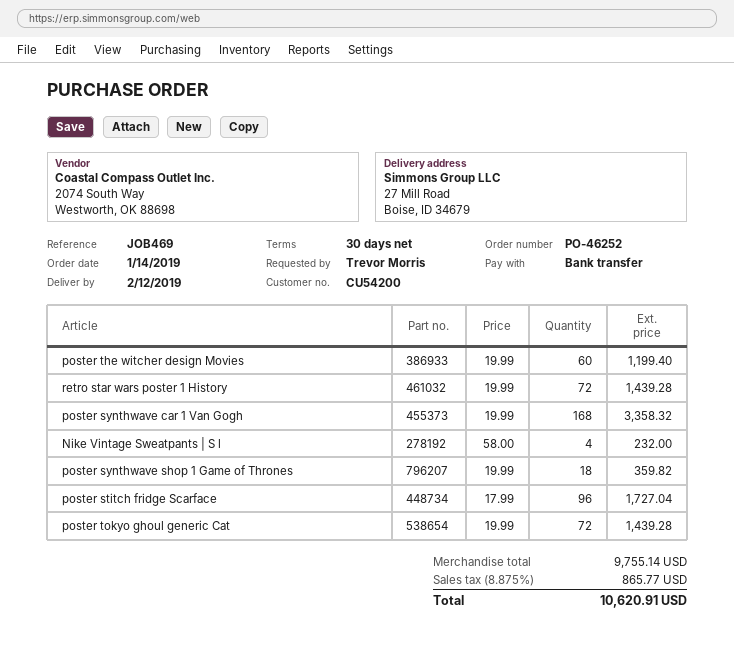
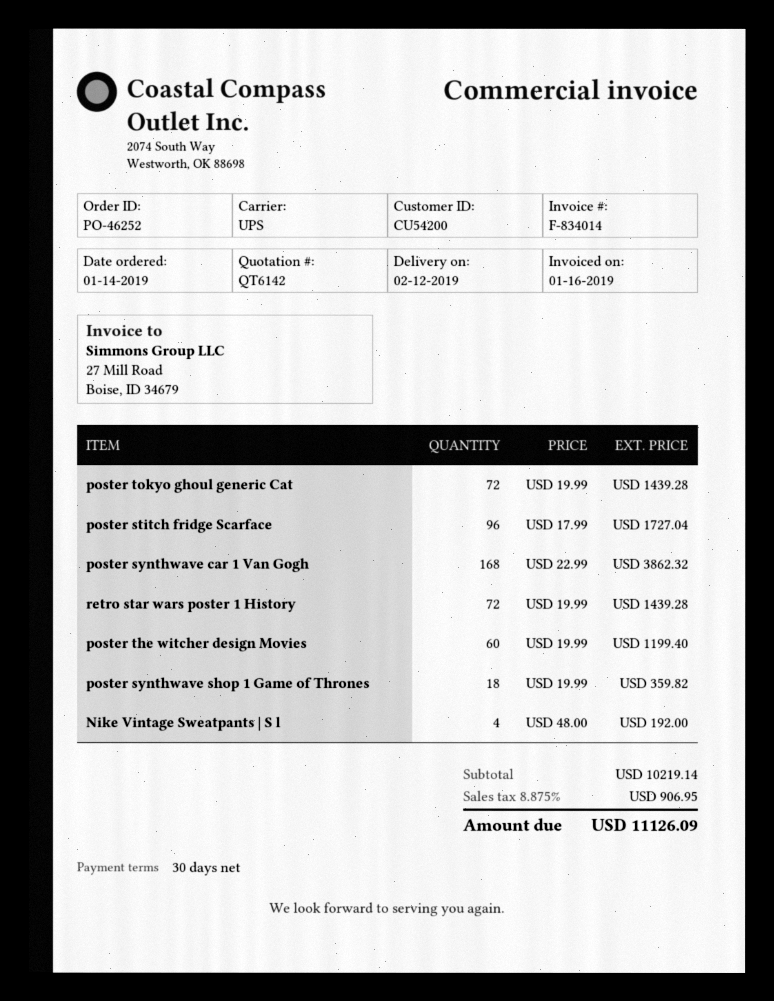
poster synthwave car 1 Van Gogh: 168 x 19.99 = 3358.32 -> 168 x 22.99 = 3862.32
Nike Vintage Sweatpants | S l: 4 x 58.00 = 232.00 -> 4 x 48.00 = 192.00
subtotal: 9755.14 -> 10219.14
tax: 8.875% = 865.77 -> 8.875% = 906.95
total: 10620.91 -> 11126.09

